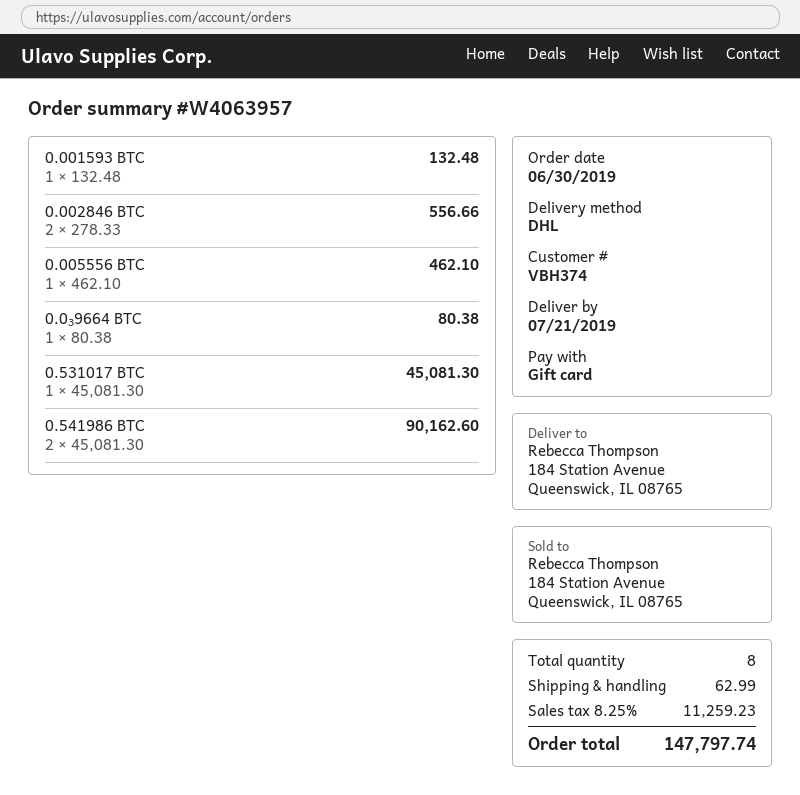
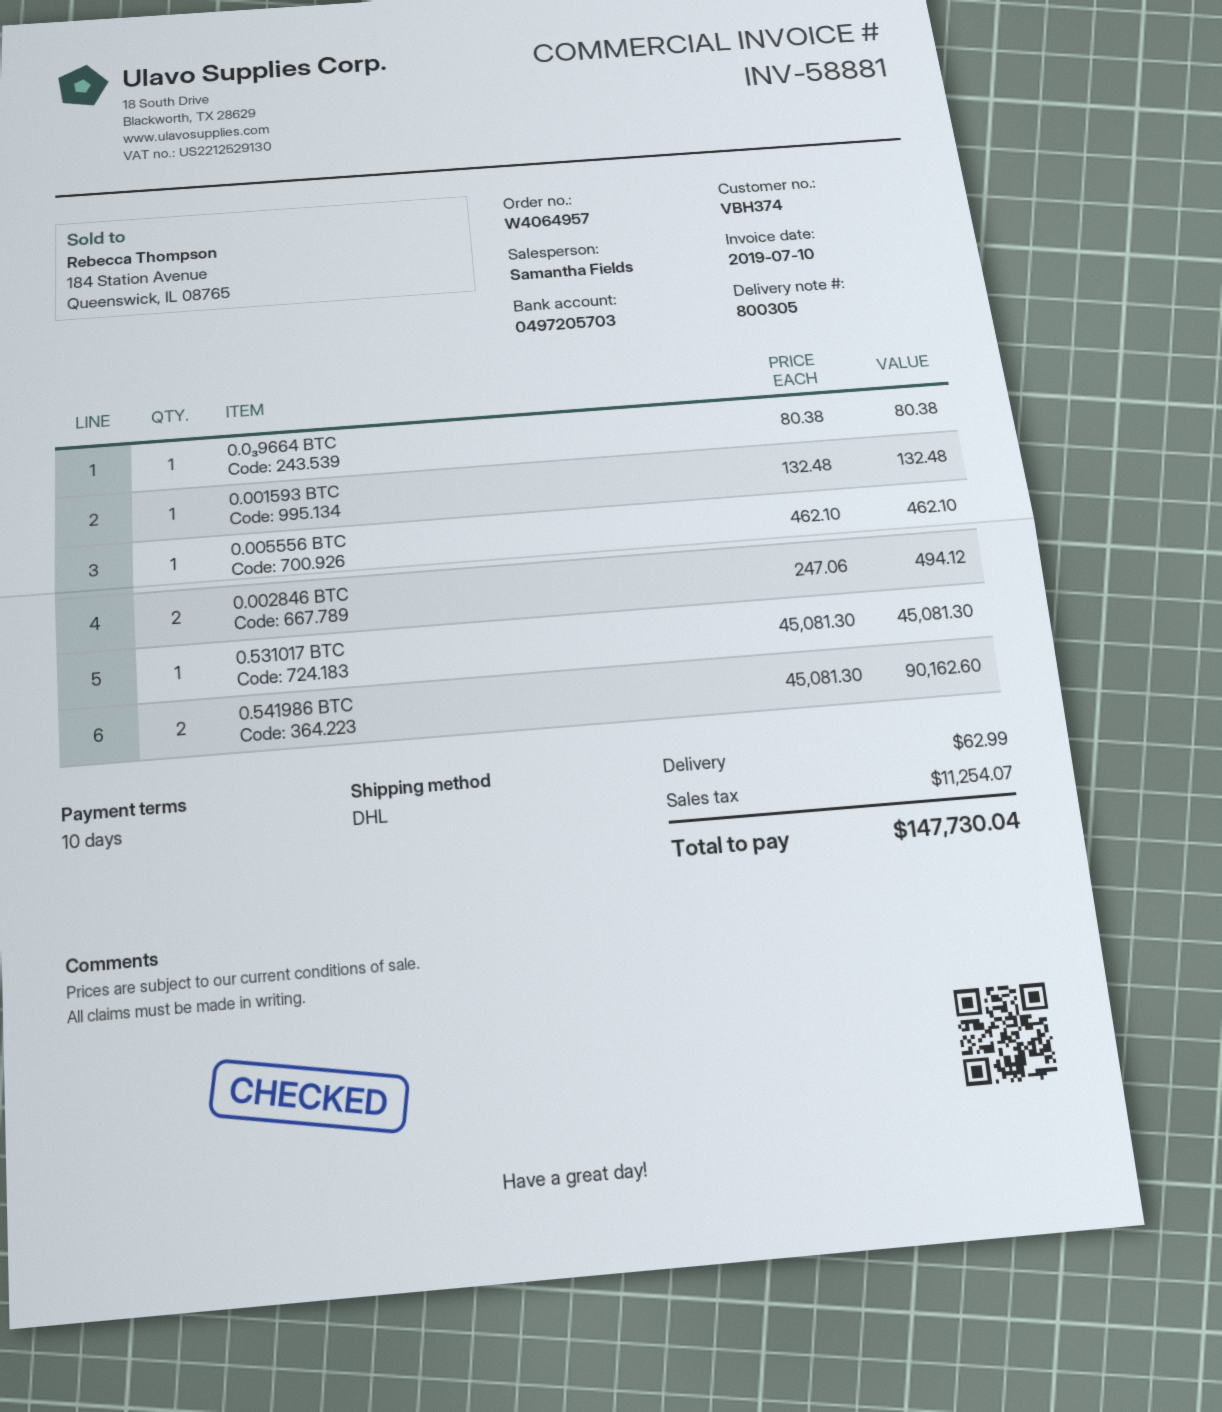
order number: W4063957 -> W4064957
0.002846 BTC: 2 x 278.33 = 556.66 -> 2 x 247.06 = 494.12
tax: 11259.23 -> 11254.07
total: 147797.74 -> 147730.04

